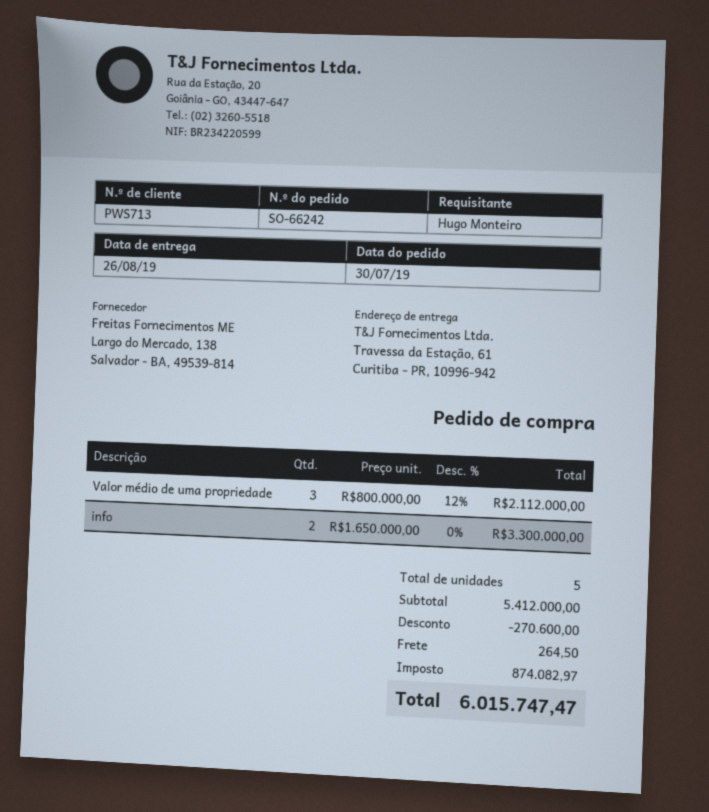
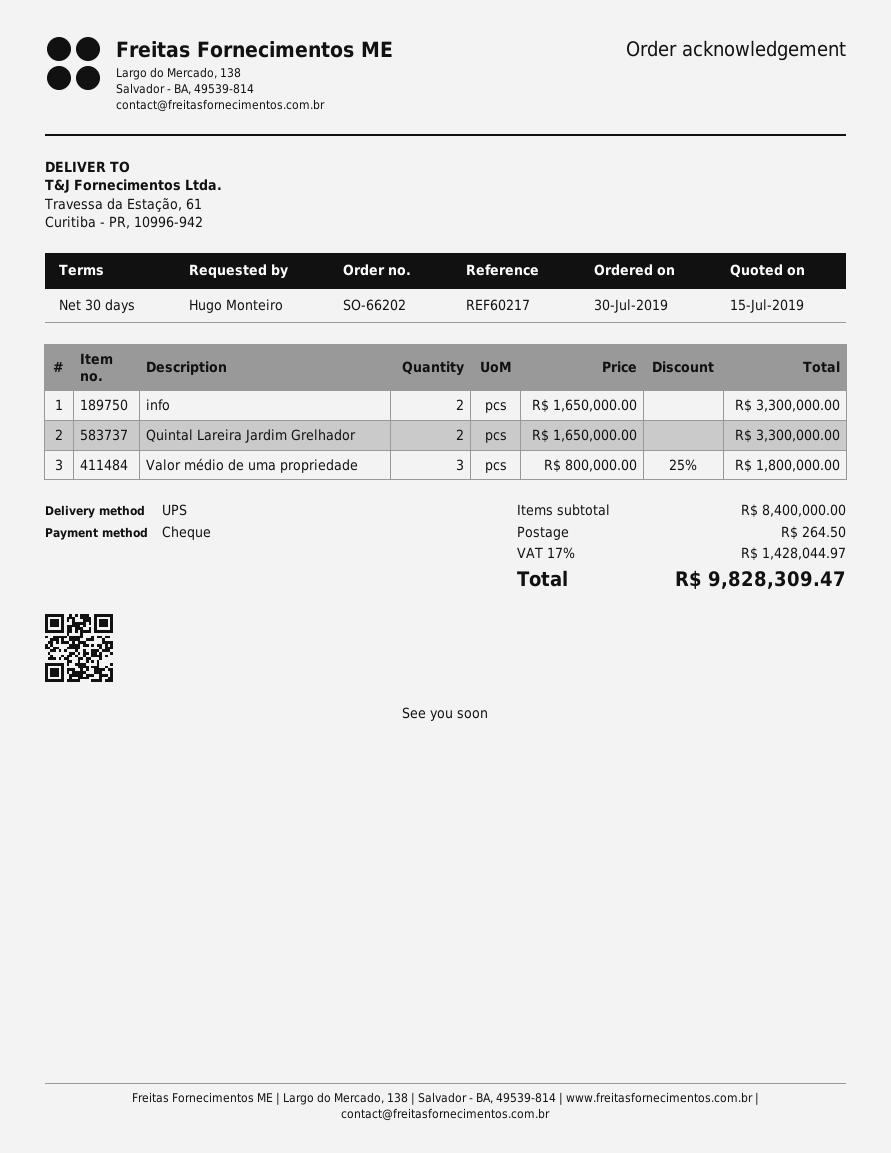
order number: SO-66242 -> SO-66202
Valor médio de uma propriedade: 3 x 800000.00 - 12% = 2112000.00 -> 3 x 800000.00 - 25% = 1800000.00
Quintal Lareira Jardim Grelhador: none -> 2 x 1650000.00 = 3300000.00
subtotal: 5412000.00 -> 8400000.00
discount: 270600.00 -> none
tax: 874082.97 -> 1428044.97
total: 6015747.47 -> 9828309.47

